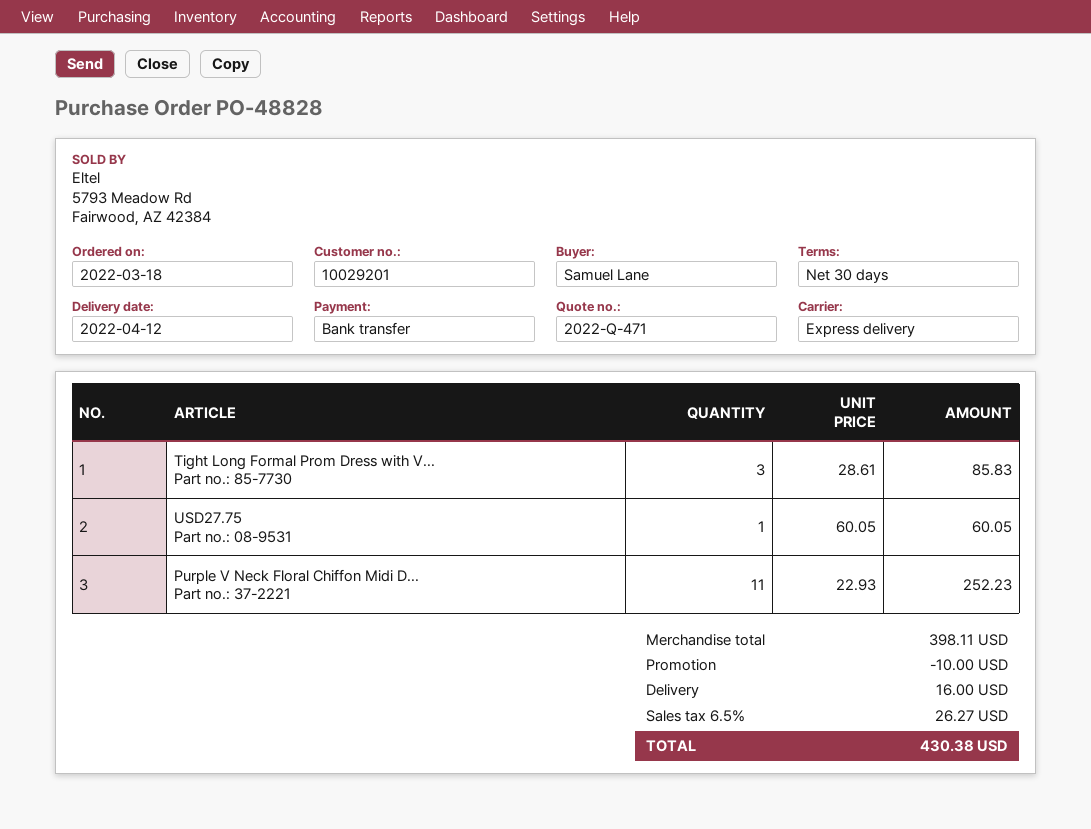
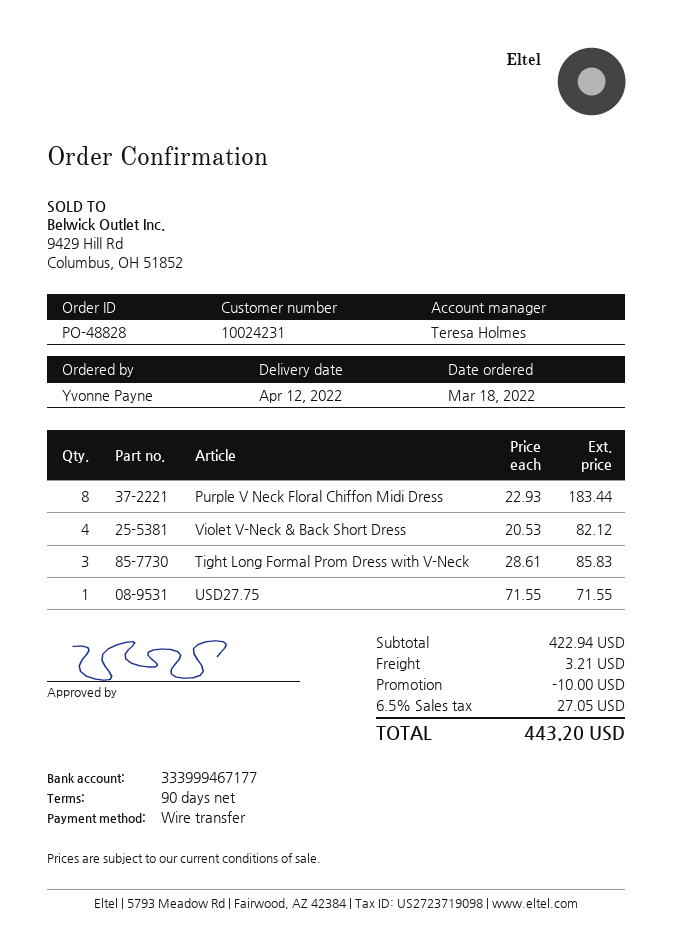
payment terms: 30 days -> 90 days
customer number: 10029201 -> 10024231
ordered by: Samuel Lane -> Yvonne Payne
USD27.75: 1 x 60.05 = 60.05 -> 1 x 71.55 = 71.55
Purple V Neck Floral Chiffon Midi D...: 11 x 22.93 = 252.23 -> 8 x 22.93 = 183.44
Violet V-Neck & Back Short Dress: none -> 4 x 20.53 = 82.12
subtotal: 398.11 -> 422.94
shipping: 16.00 -> 3.21
tax: 6.5% = 26.27 -> 6.5% = 27.05
total: 430.38 -> 443.20

